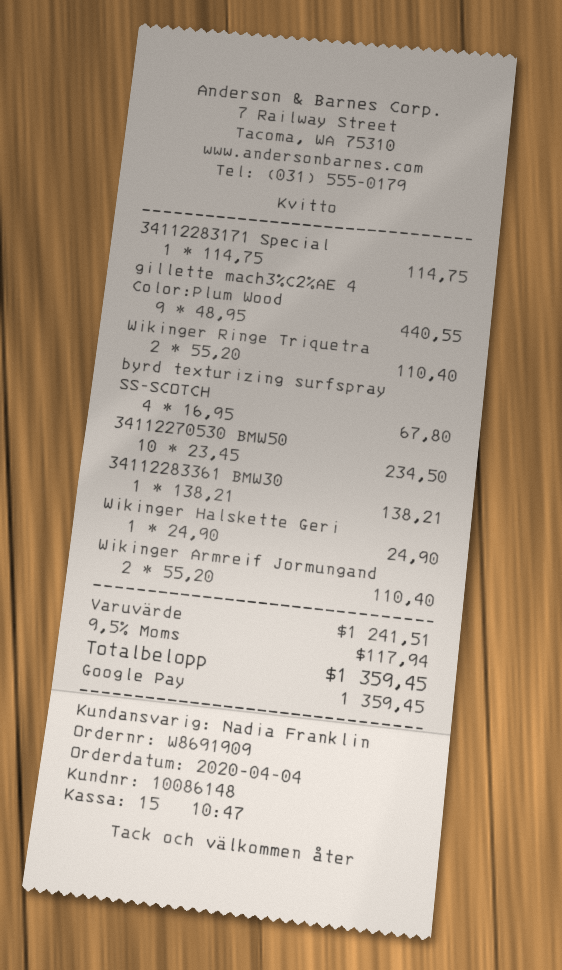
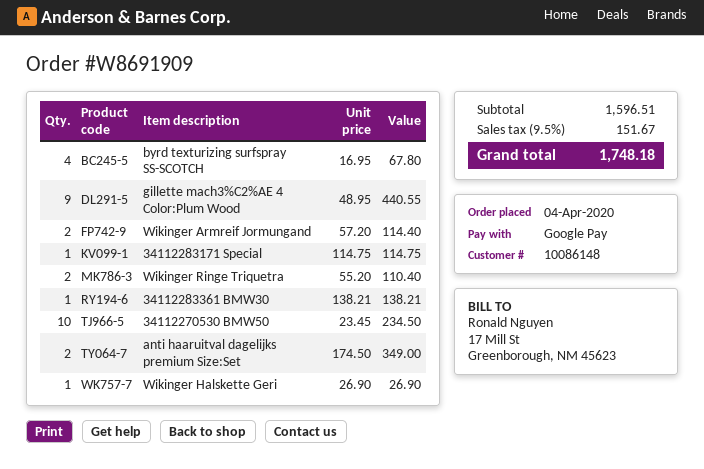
Wikinger Halskette Geri: 1 x 24.90 = 24.90 -> 1 x 26.90 = 26.90
Wikinger Armreif Jormungand: 2 x 55.20 = 110.40 -> 2 x 57.20 = 114.40
anti haaruitval dagelijks premium Size:Set: none -> 2 x 174.50 = 349.00
subtotal: 1241.51 -> 1596.51
tax: 9.5% = 117.94 -> 9.5% = 151.67
total: 1359.45 -> 1748.18

